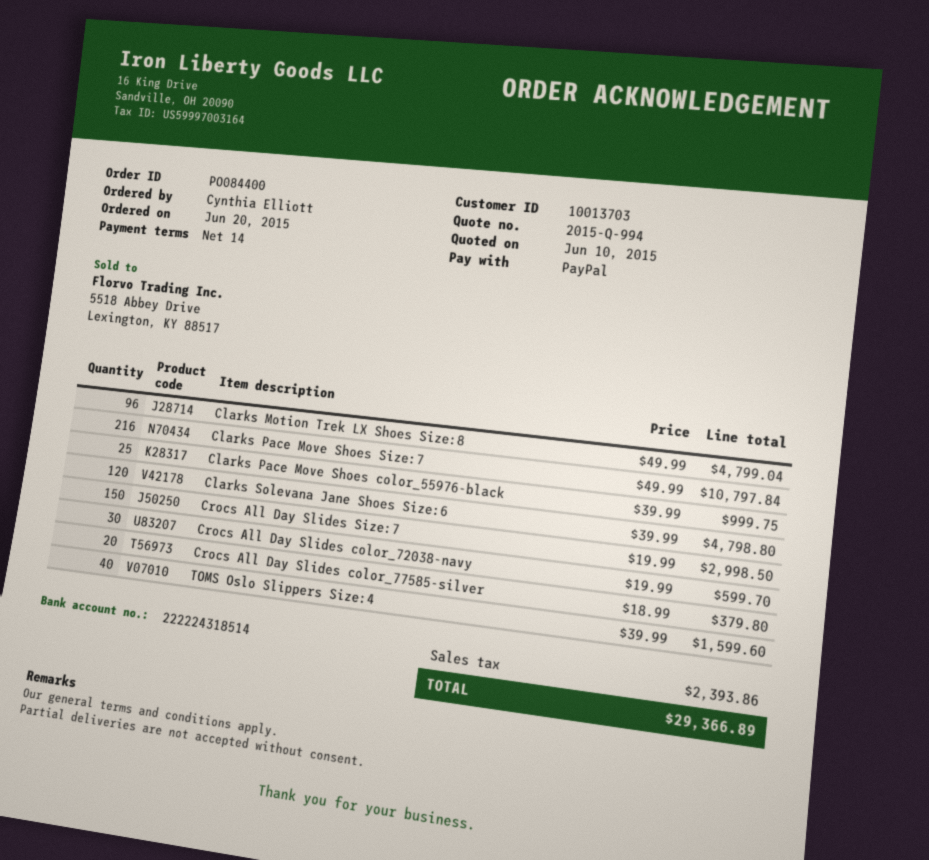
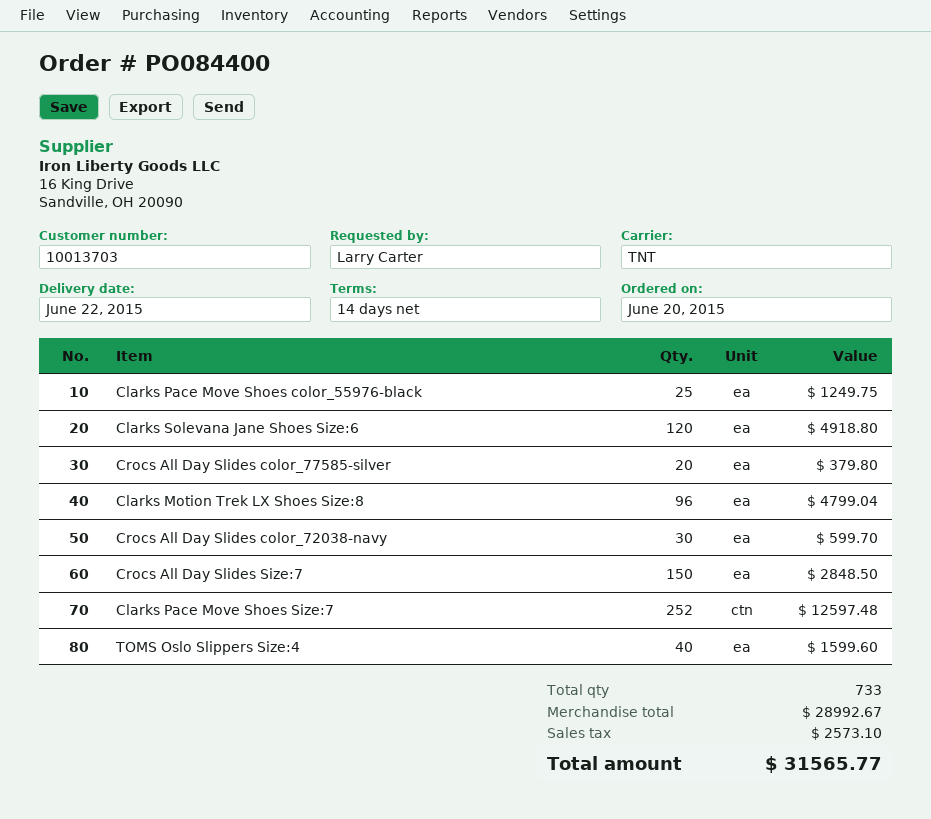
ordered by: Cynthia Elliott -> Larry Carter
Clarks Pace Move Shoes Size:7: 216 for 10797.84 -> 252 for 12597.48
Clarks Pace Move Shoes color_55976-black: 25 for 999.75 -> 25 for 1249.75
Clarks Solevana Jane Shoes Size:6: 120 for 4798.80 -> 120 for 4918.80
Crocs All Day Slides Size:7: 150 for 2998.50 -> 150 for 2848.50
tax: 2393.86 -> 2573.10
total: 29366.89 -> 31565.77

